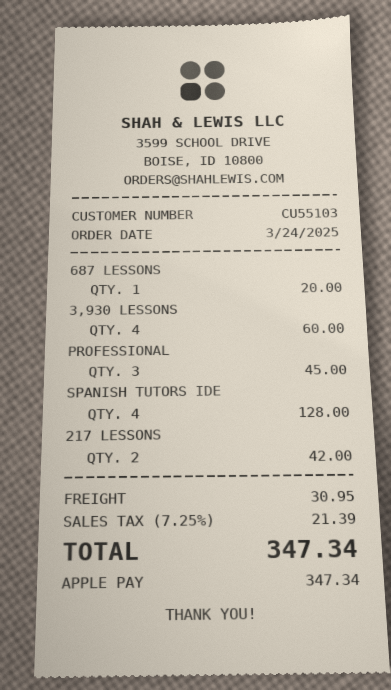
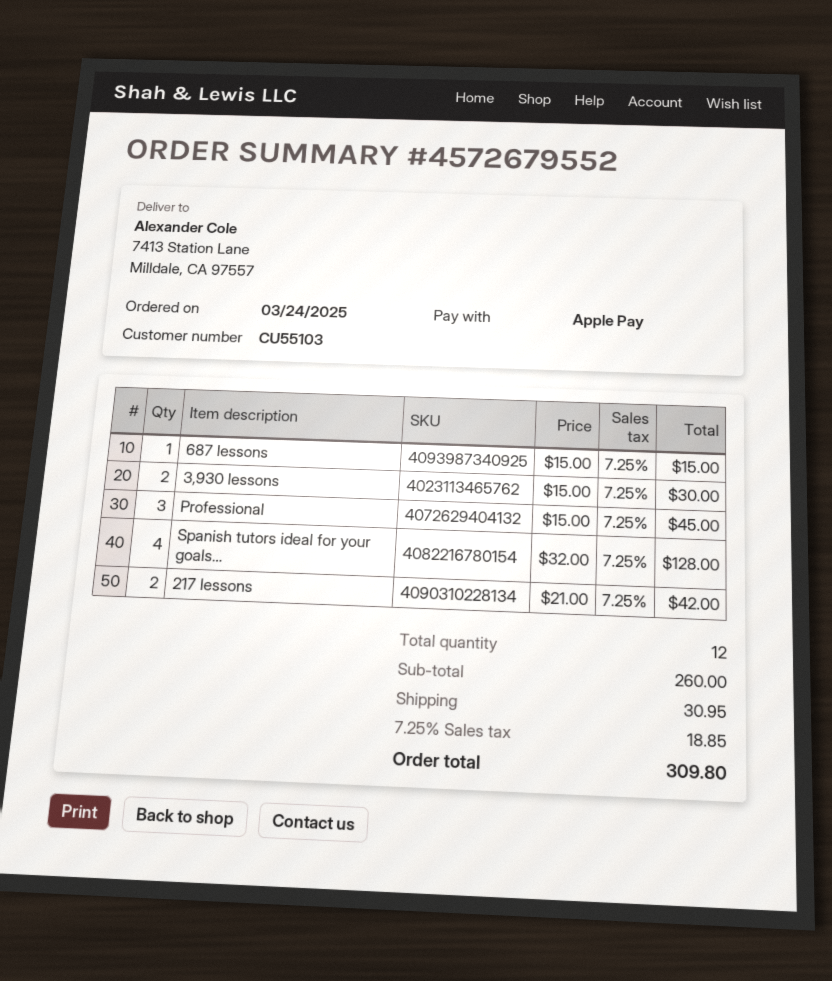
687 LESSONS: 1 for 20.00 -> 1 for 15.00
3,930 LESSONS: 4 for 60.00 -> 2 for 30.00
tax: 7.25% = 21.39 -> 7.25% = 18.85
total: 347.34 -> 309.80

